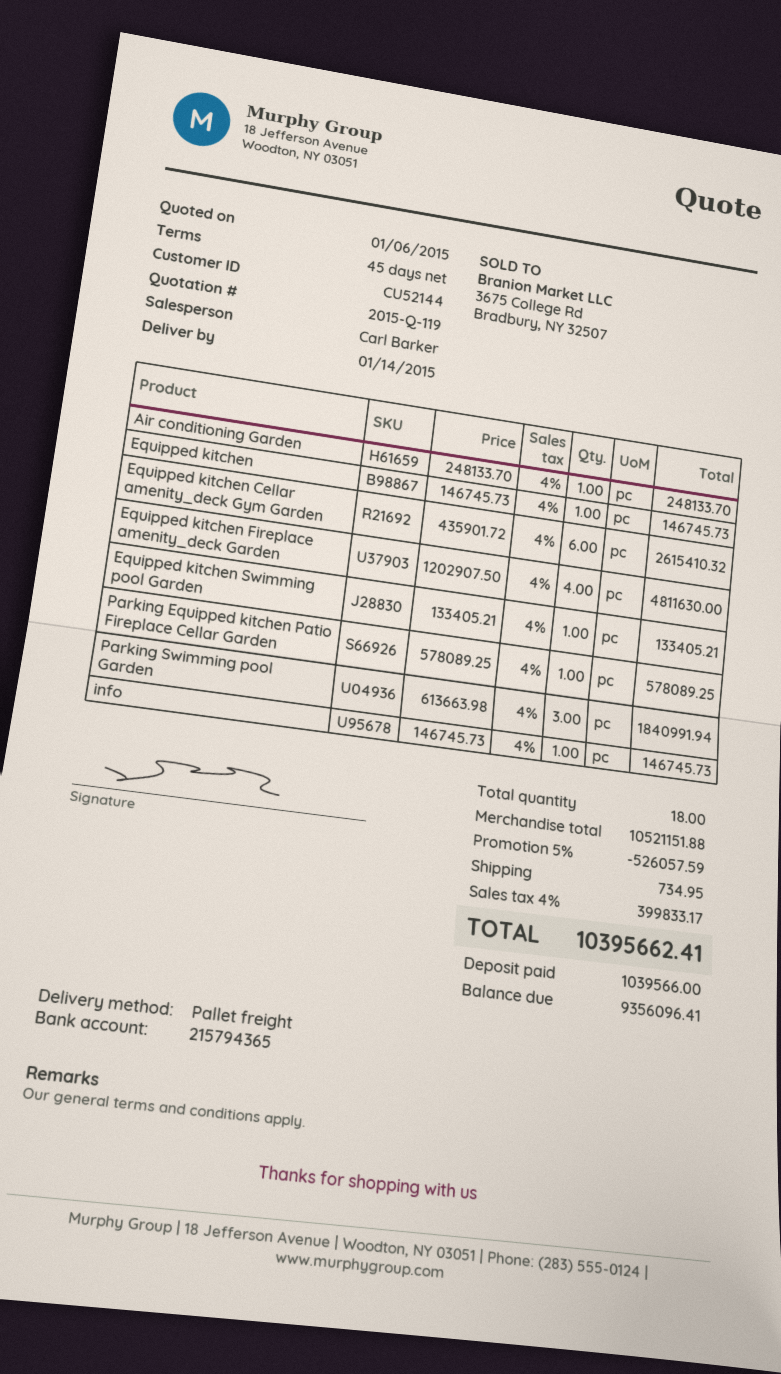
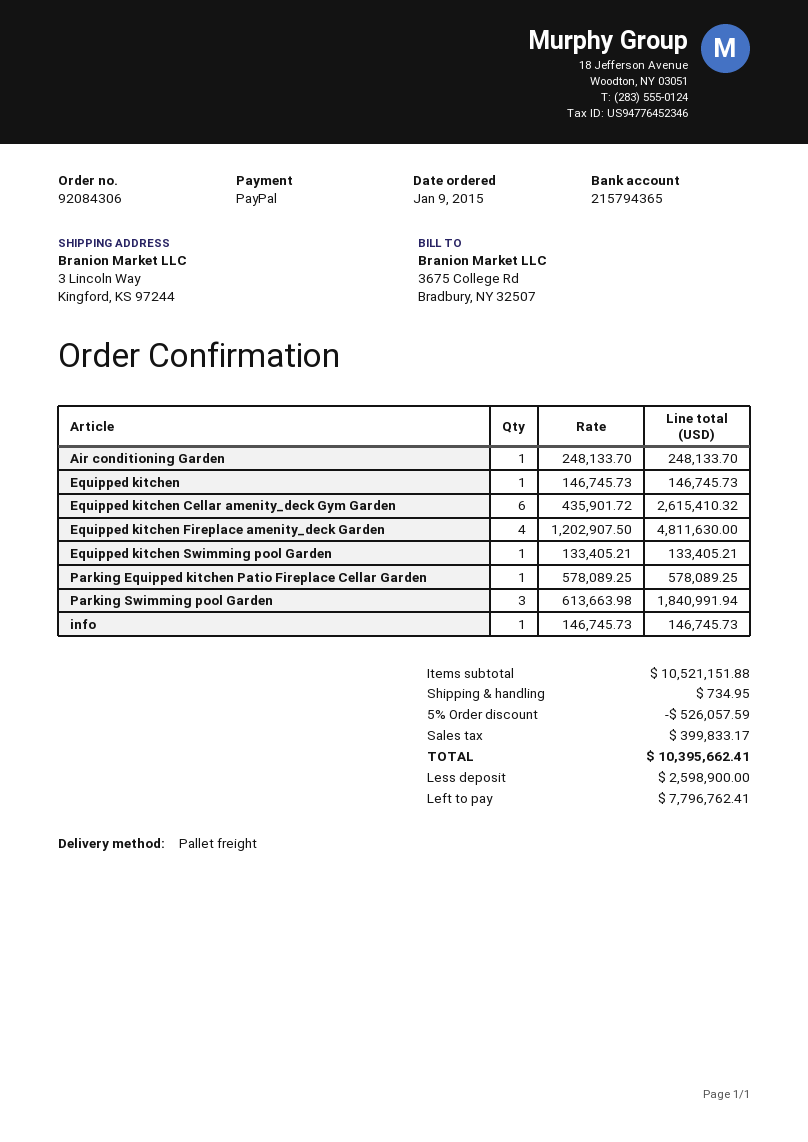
deposit: 1039566.00 -> 2598900.00
balance: 9356096.41 -> 7796762.41

